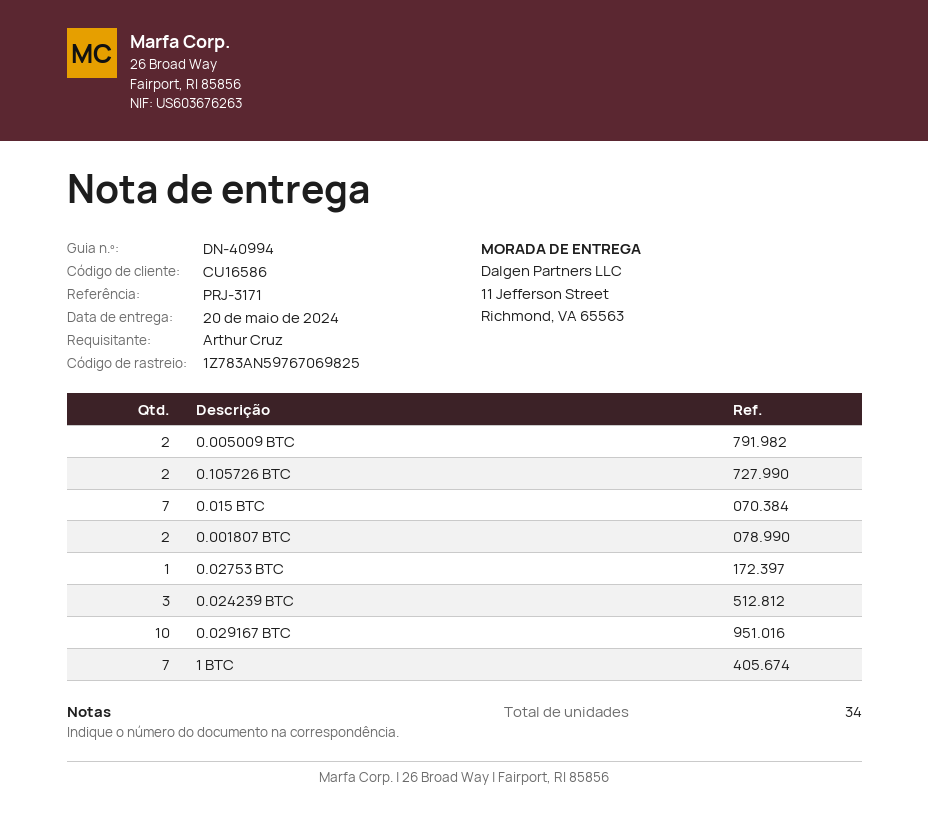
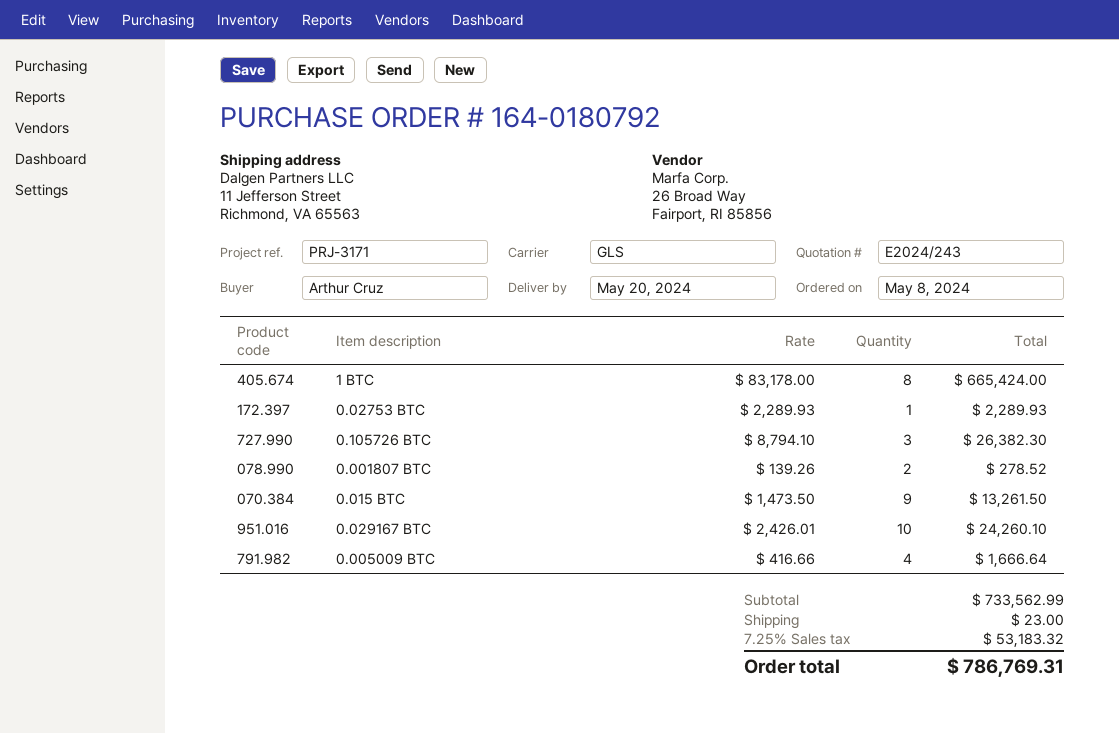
0.005009 BTC: 2 -> 4
0.105726 BTC: 2 -> 3
0.015 BTC: 7 -> 9
0.024239 BTC: 3 -> none
1 BTC: 7 -> 8

